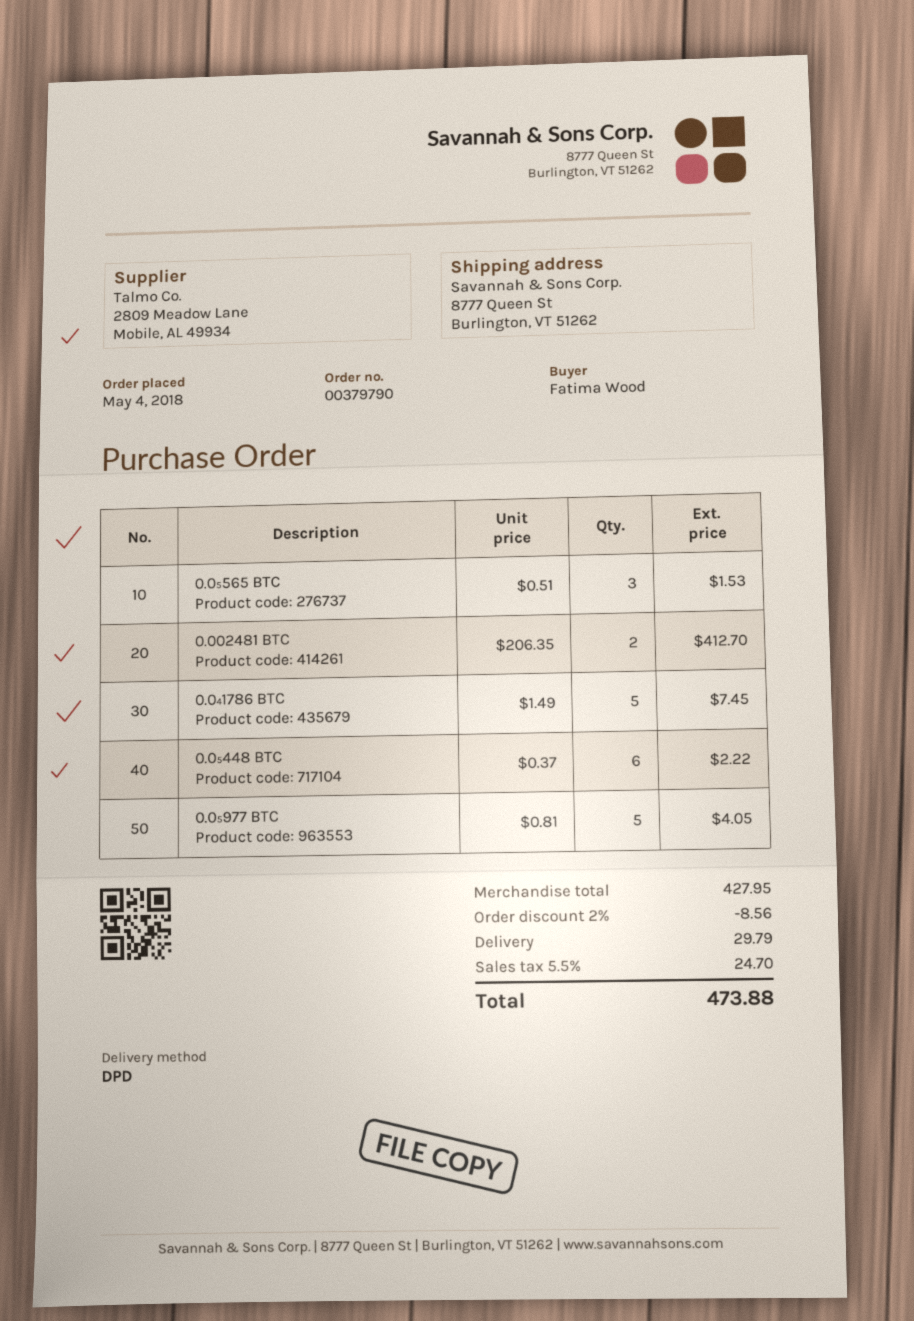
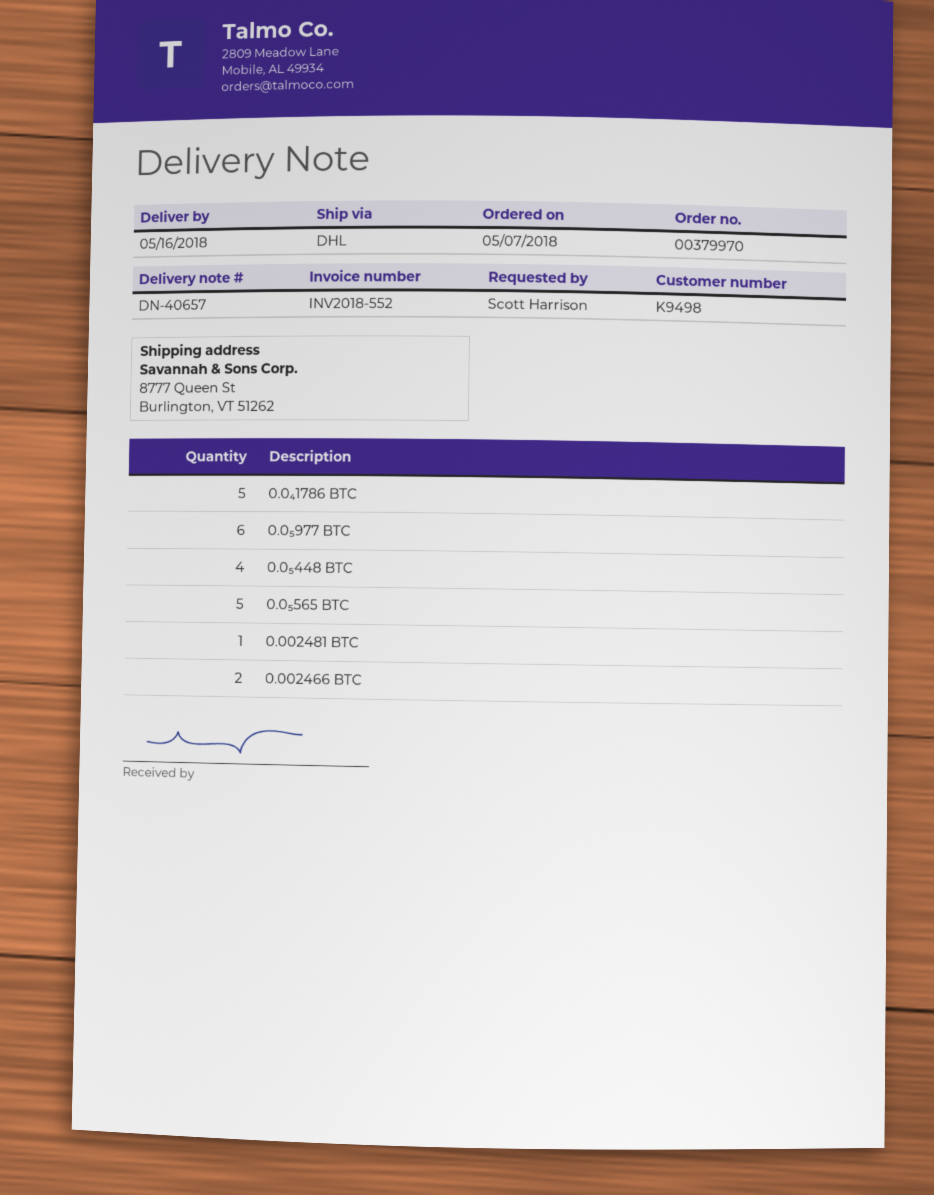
order number: 00379790 -> 00379970
order date: 2018-05-04 -> 2018-05-07
ordered by: Fatima Wood -> Scott Harrison
shipping method: DPD -> DHL
0.0₅565 BTC: 3 -> 5
0.002481 BTC: 2 -> 1
0.0₅448 BTC: 6 -> 4
0.0₅977 BTC: 5 -> 6
0.002466 BTC: none -> 2

